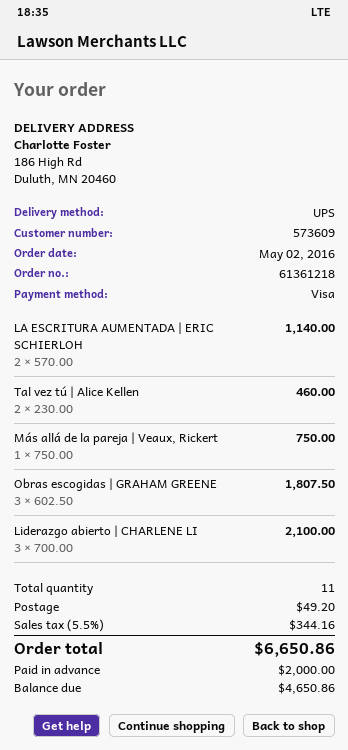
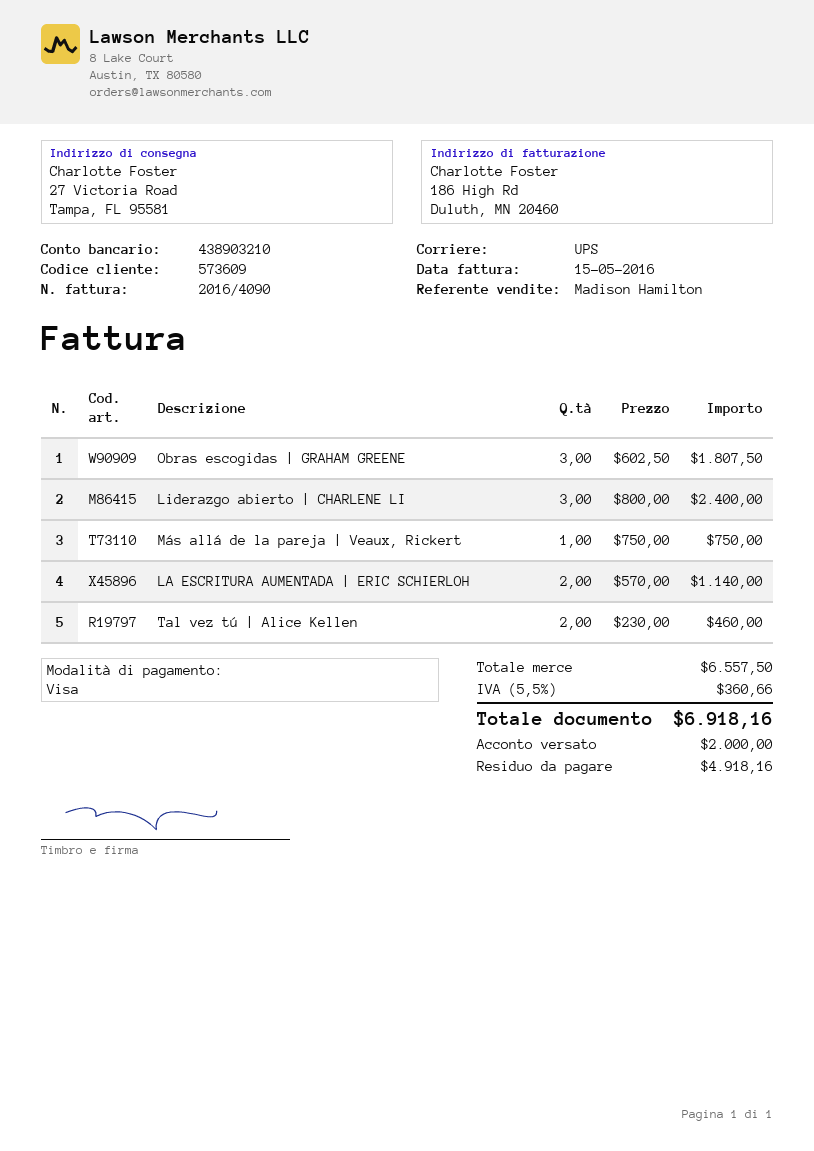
ship to: 186 High Rd, Duluth, MN 20460 -> 27 Victoria Road, Tampa, FL 95581
Liderazgo abierto | CHARLENE LI: 3 x 700.00 = 2100.00 -> 3 x 800.00 = 2400.00
shipping: 49.20 -> none
tax: 5.5% = 344.16 -> 5.5% = 360.66
total: 6650.86 -> 6918.16
balance: 4650.86 -> 4918.16

